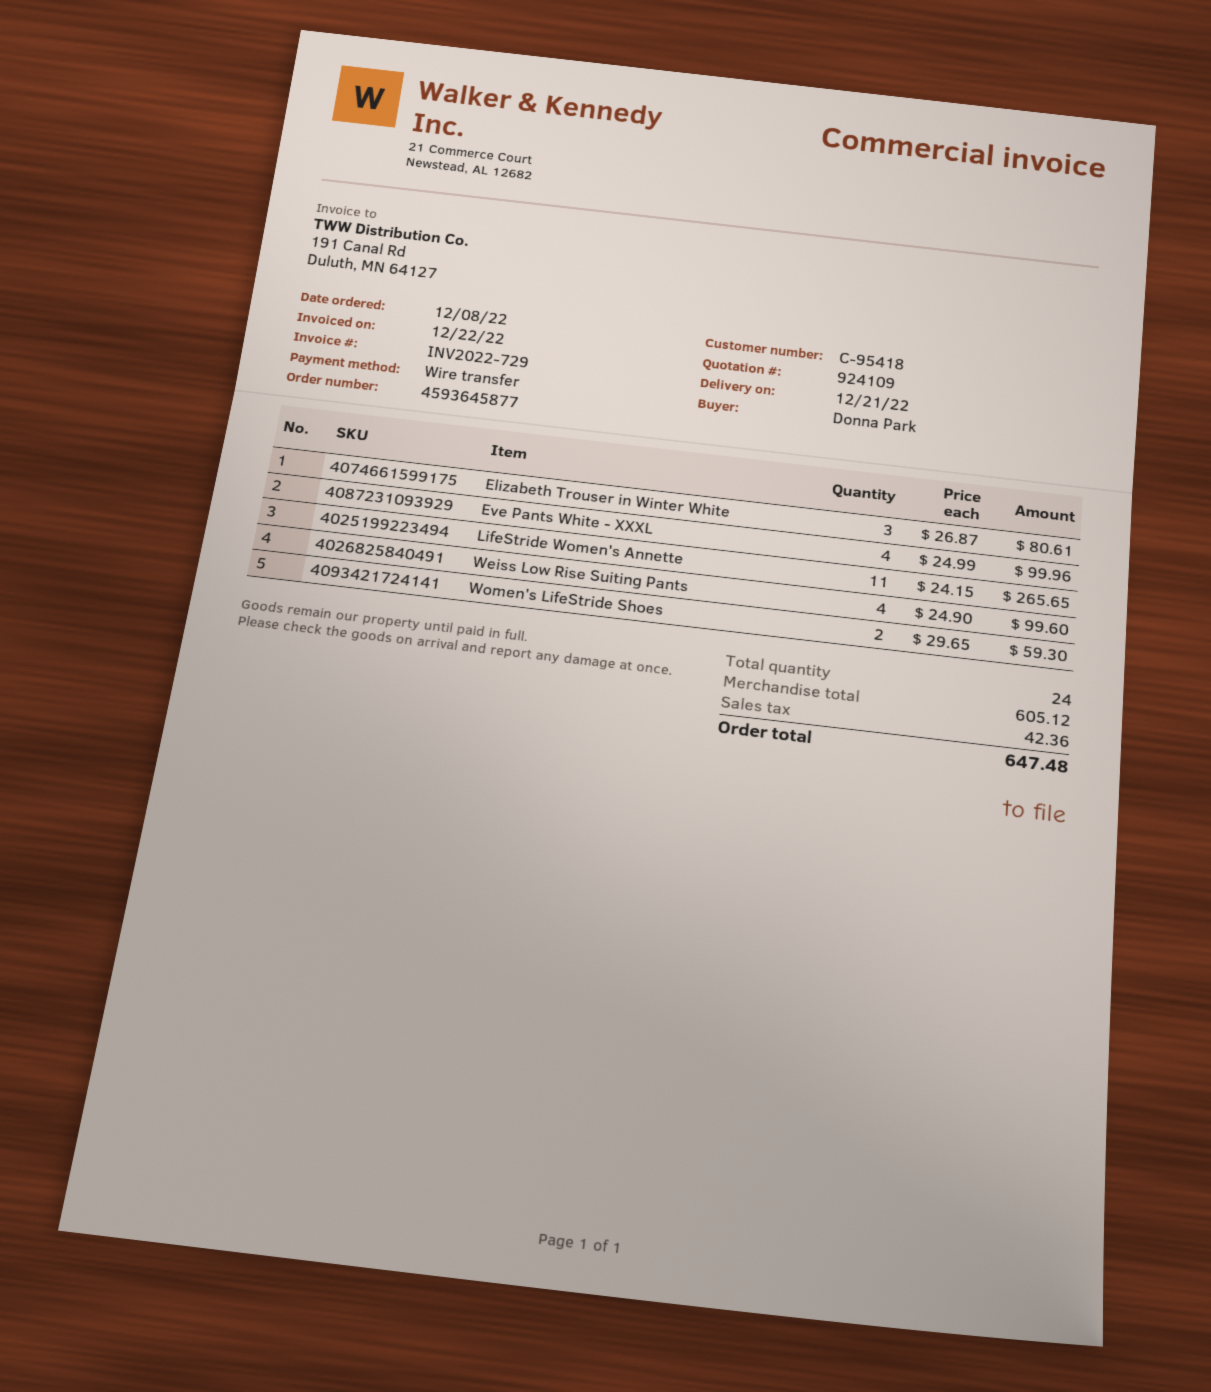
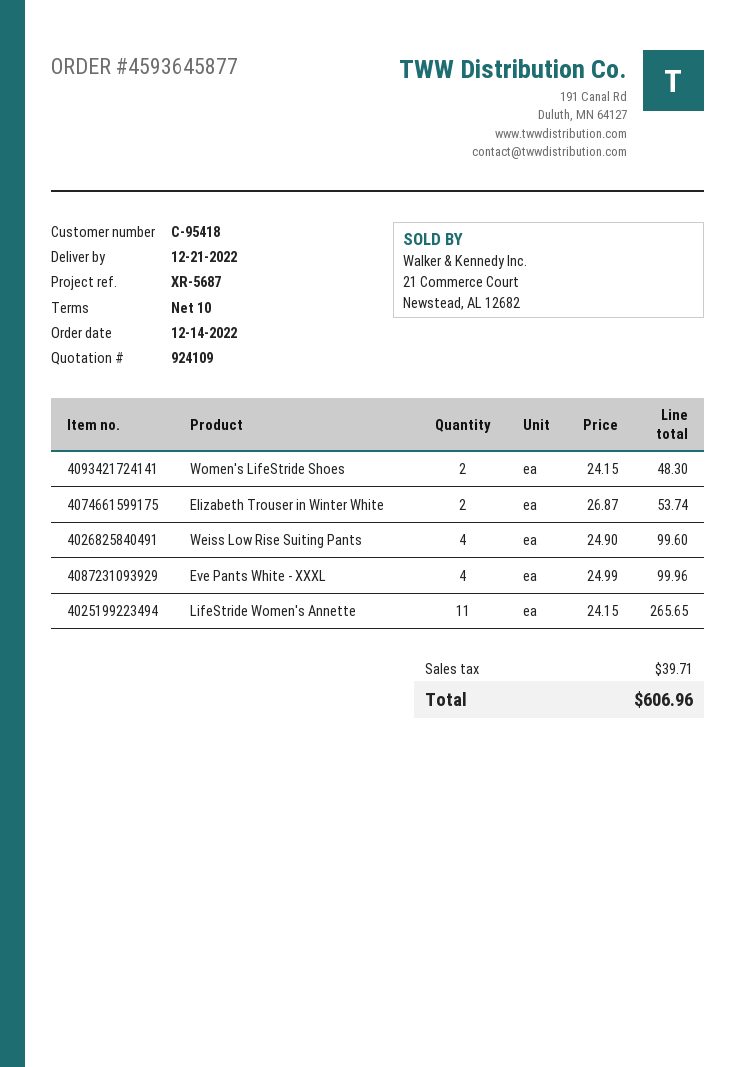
order date: 2022-12-08 -> 2022-12-14
Elizabeth Trouser in Winter White: 3 x 26.87 = 80.61 -> 2 x 26.87 = 53.74
Women's LifeStride Shoes: 2 x 29.65 = 59.30 -> 2 x 24.15 = 48.30
tax: 42.36 -> 39.71
total: 647.48 -> 606.96

